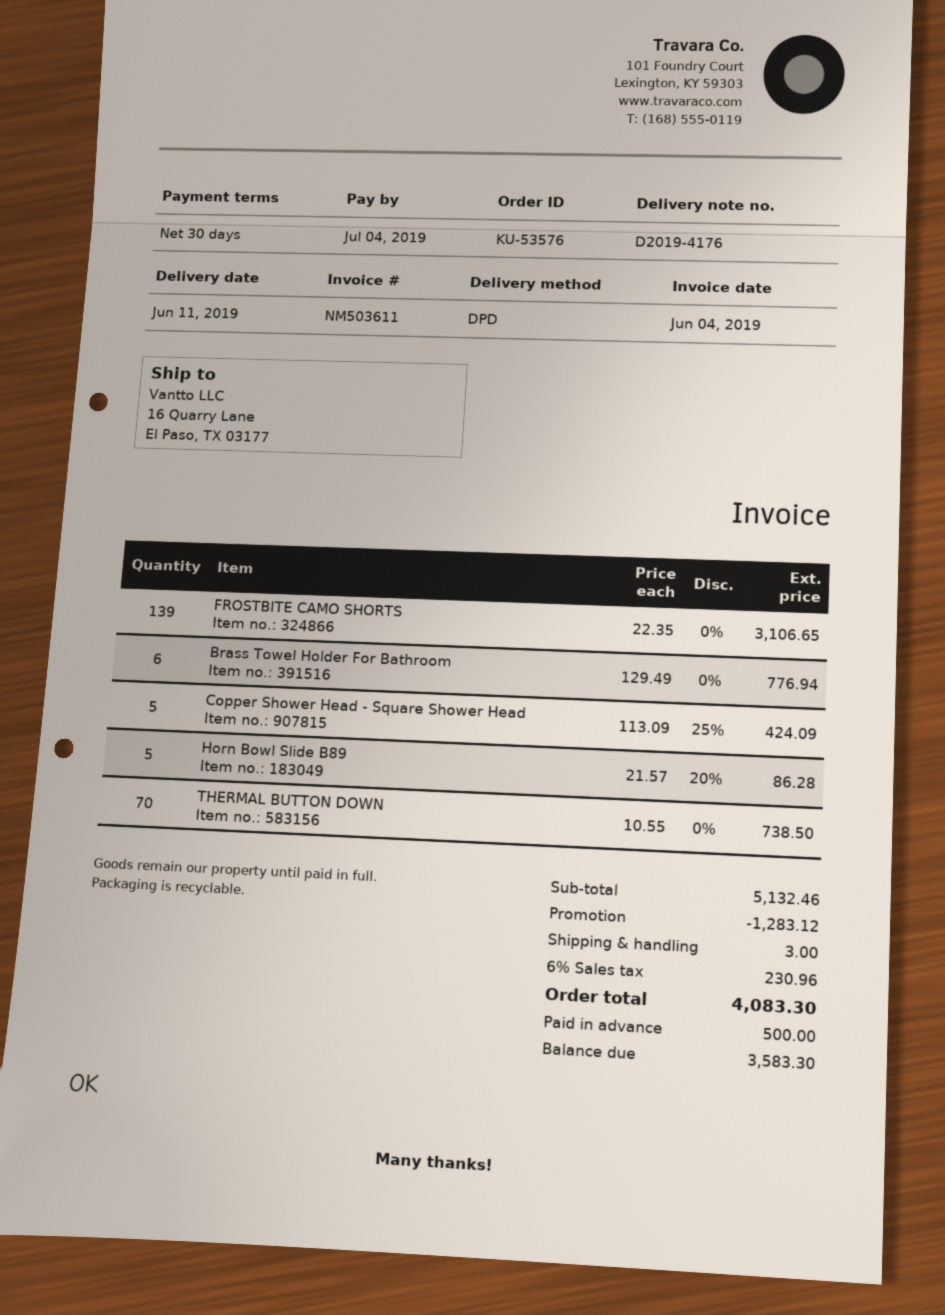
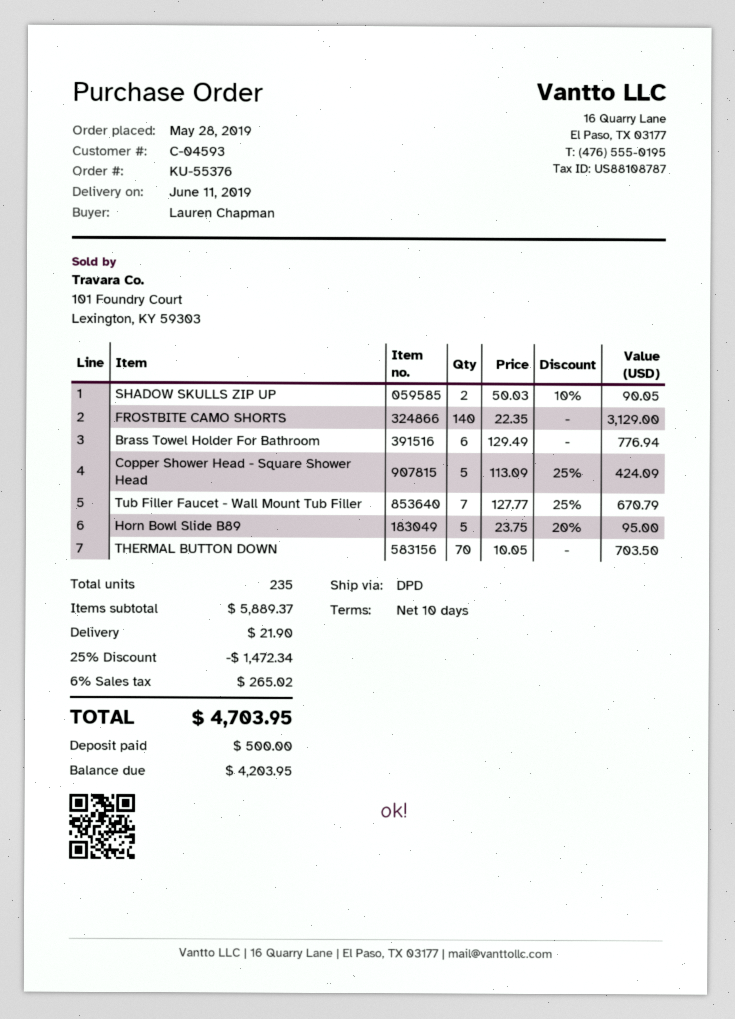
order number: KU-53576 -> KU-55376
payment terms: 30 days -> 10 days
FROSTBITE CAMO SHORTS: 139 x 22.35 = 3106.65 -> 140 x 22.35 = 3129.00
Horn Bowl Slide B89: 5 x 21.57 - 20% = 86.28 -> 5 x 23.75 - 20% = 95.00
THERMAL BUTTON DOWN: 70 x 10.55 = 738.50 -> 70 x 10.05 = 703.50
SHADOW SKULLS ZIP UP: none -> 2 x 50.03 - 10% = 90.05
Tub Filler Faucet - Wall Mount Tub Filler: none -> 7 x 127.77 - 25% = 670.79
subtotal: 5132.46 -> 5889.37
discount: 1283.12 -> 1472.34
shipping: 3.00 -> 21.90
tax: 6% = 230.96 -> 6% = 265.02
total: 4083.30 -> 4703.95
balance: 3583.30 -> 4203.95

